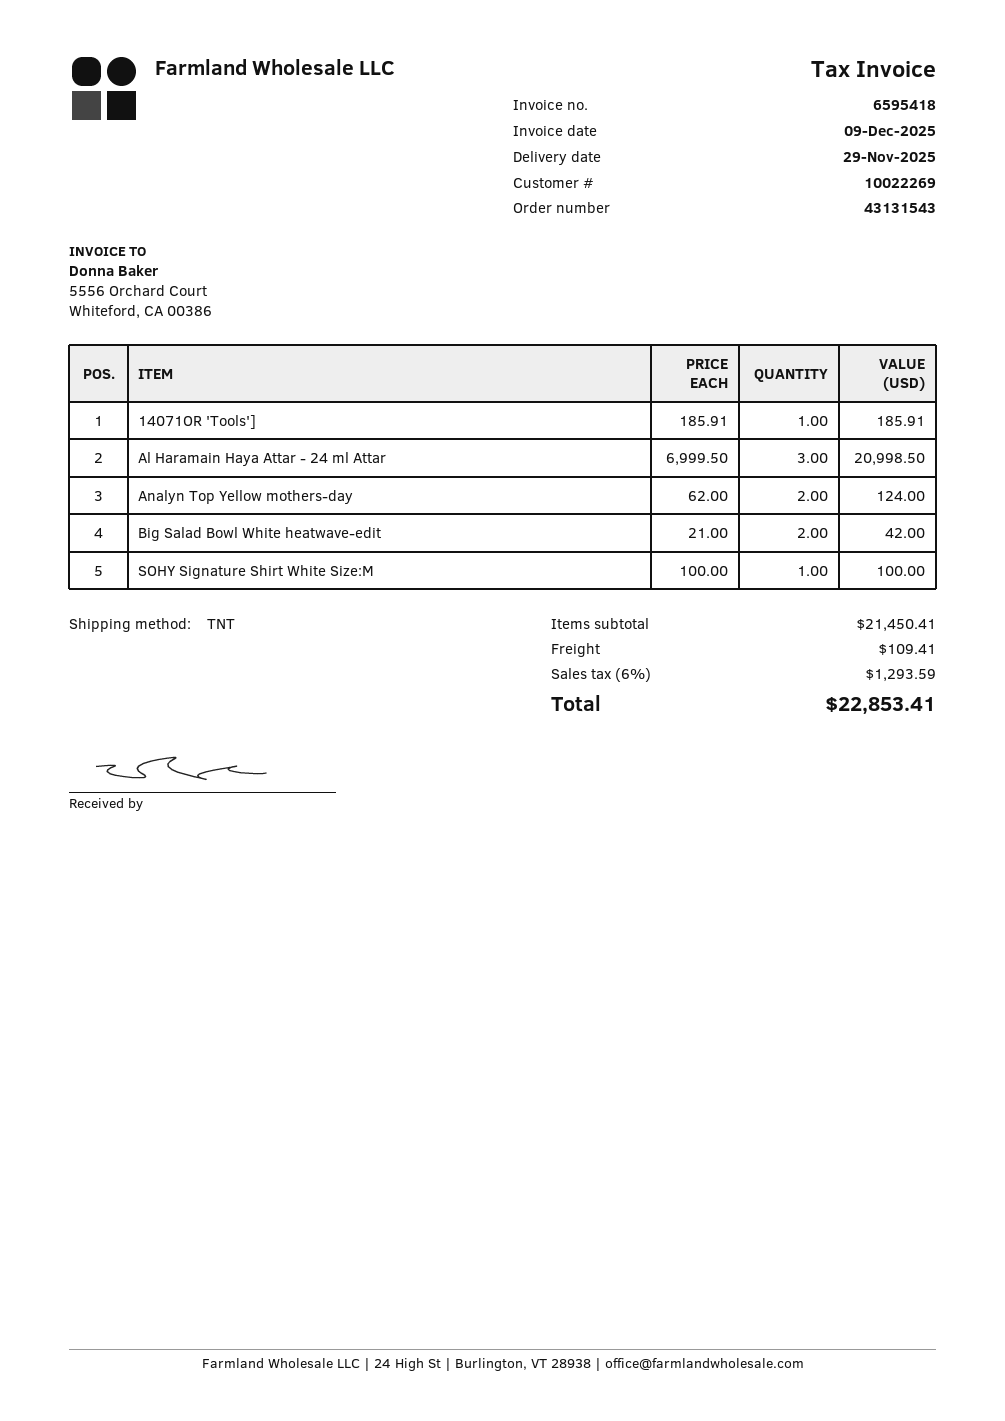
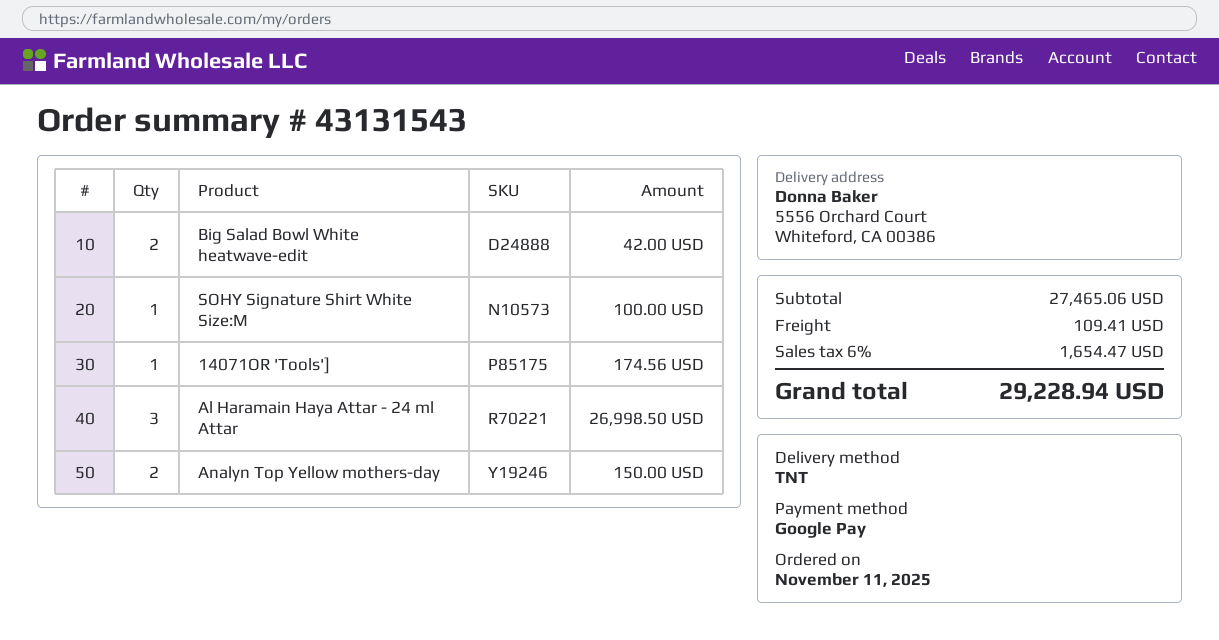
14071OR 'Tools']: 1 for 185.91 -> 1 for 174.56
Al Haramain Haya Attar - 24 ml Attar: 3 for 20998.50 -> 3 for 26998.50
Analyn Top Yellow mothers-day: 2 for 124.00 -> 2 for 150.00
subtotal: 21450.41 -> 27465.06
tax: 6% = 1293.59 -> 6% = 1654.47
total: 22853.41 -> 29228.94

